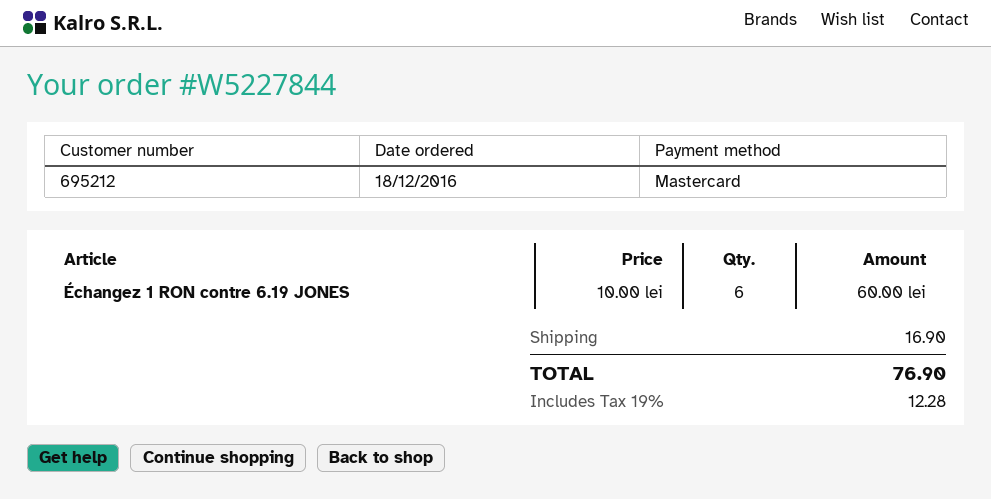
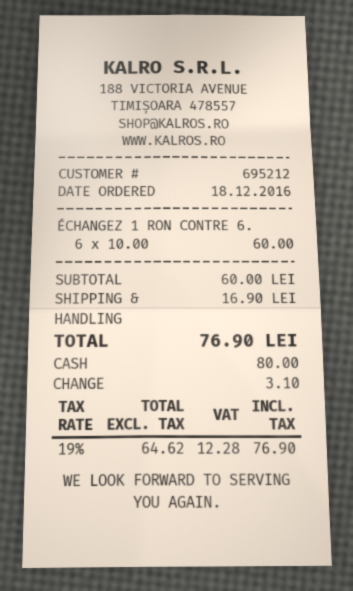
payment method: Mastercard -> cash

